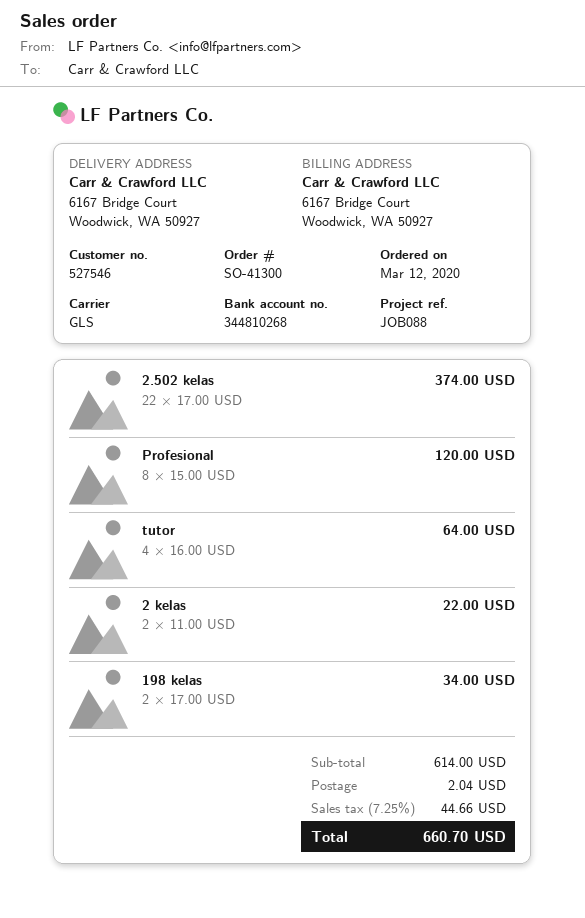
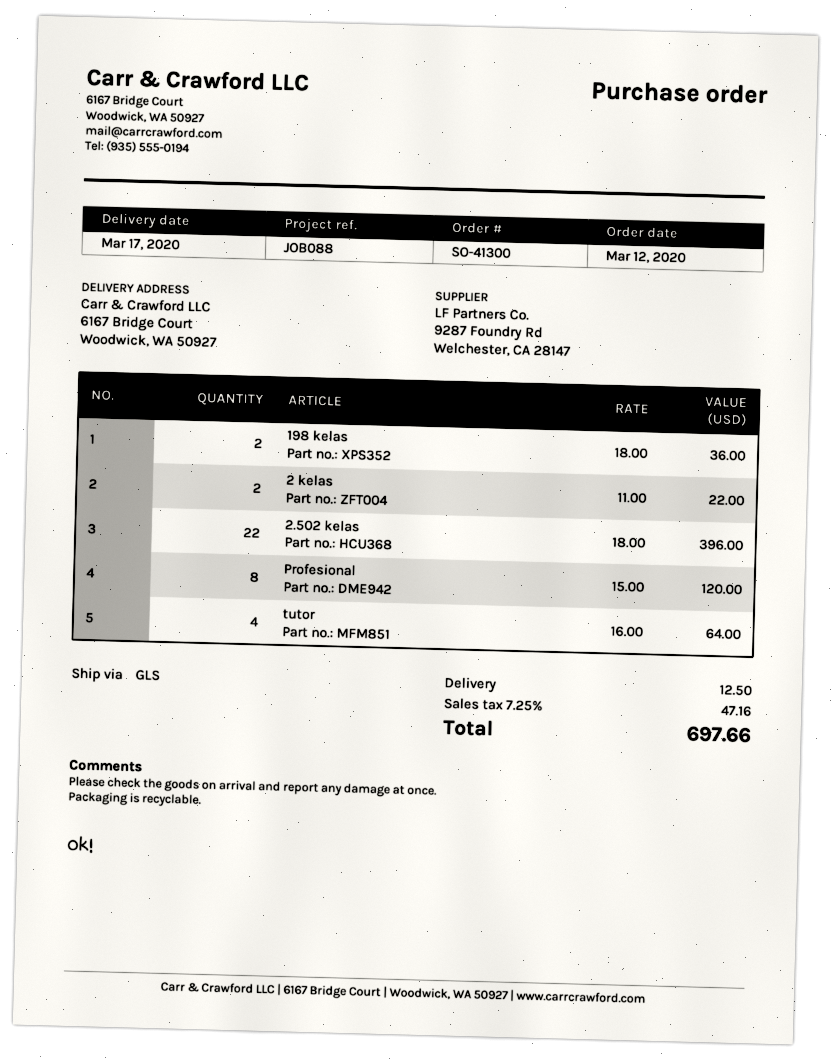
2.502 kelas: 22 x 17.00 = 374.00 -> 22 x 18.00 = 396.00
198 kelas: 2 x 17.00 = 34.00 -> 2 x 18.00 = 36.00
shipping: 2.04 -> 12.50
tax: 7.25% = 44.66 -> 7.25% = 47.16
total: 660.70 -> 697.66

